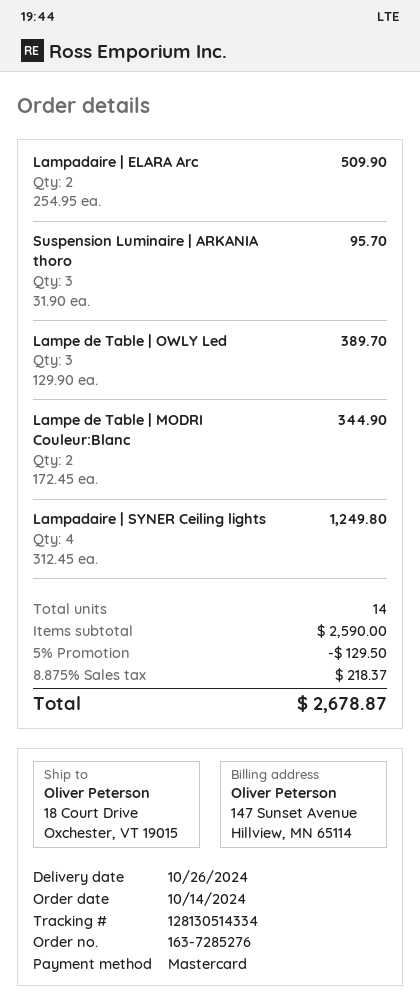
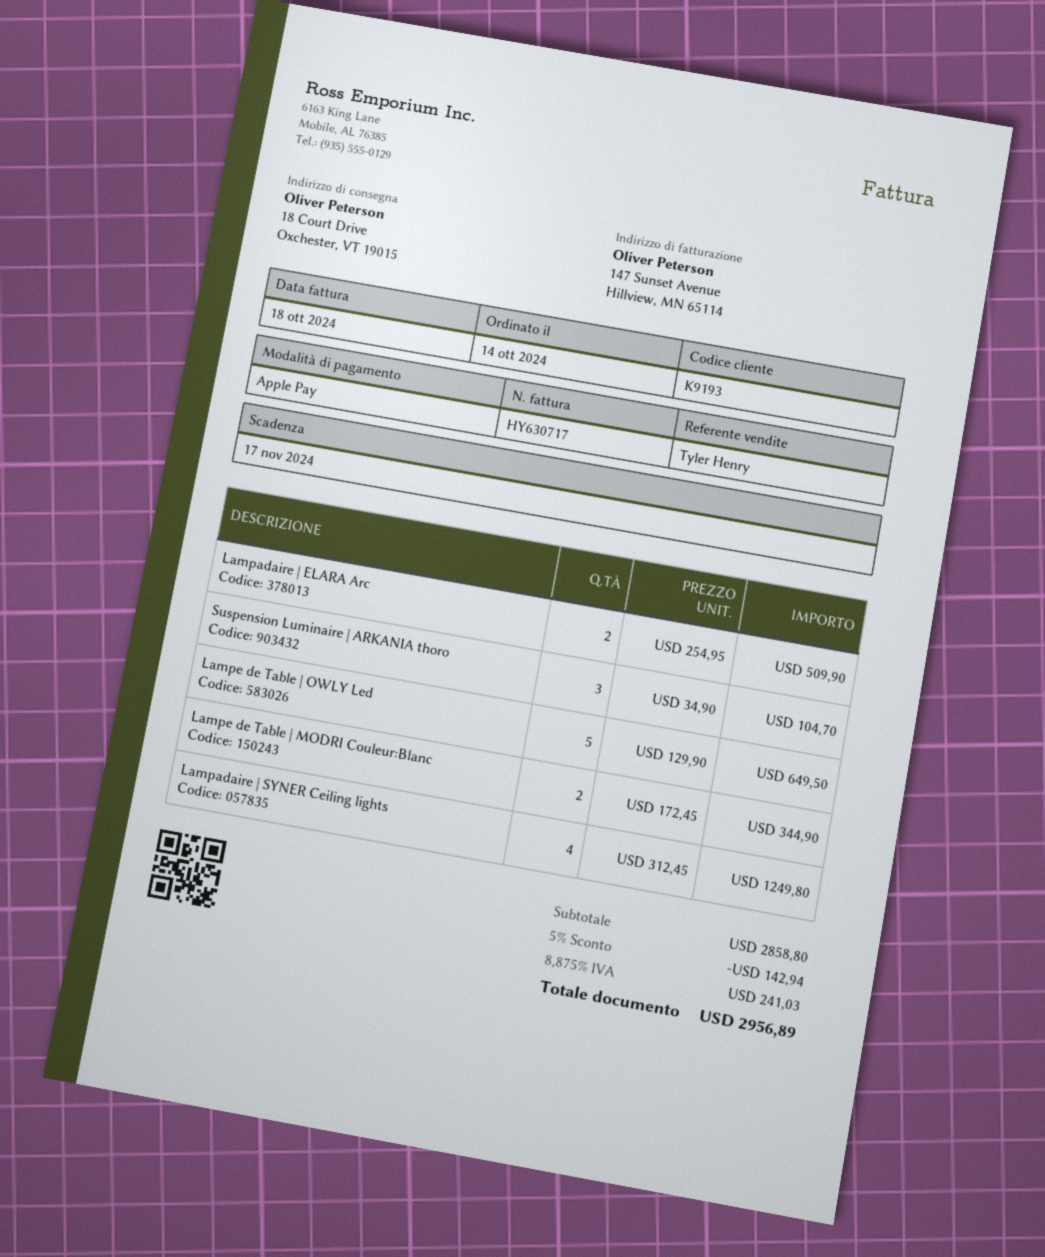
payment method: Mastercard -> Apple Pay
Suspension Luminaire | ARKANIA thoro: 3 x 31.90 = 95.70 -> 3 x 34.90 = 104.70
Lampe de Table | OWLY Led: 3 x 129.90 = 389.70 -> 5 x 129.90 = 649.50
subtotal: 2590.00 -> 2858.80
discount: 5% = 129.50 -> 5% = 142.94
tax: 8.875% = 218.37 -> 8.875% = 241.03
total: 2678.87 -> 2956.89

